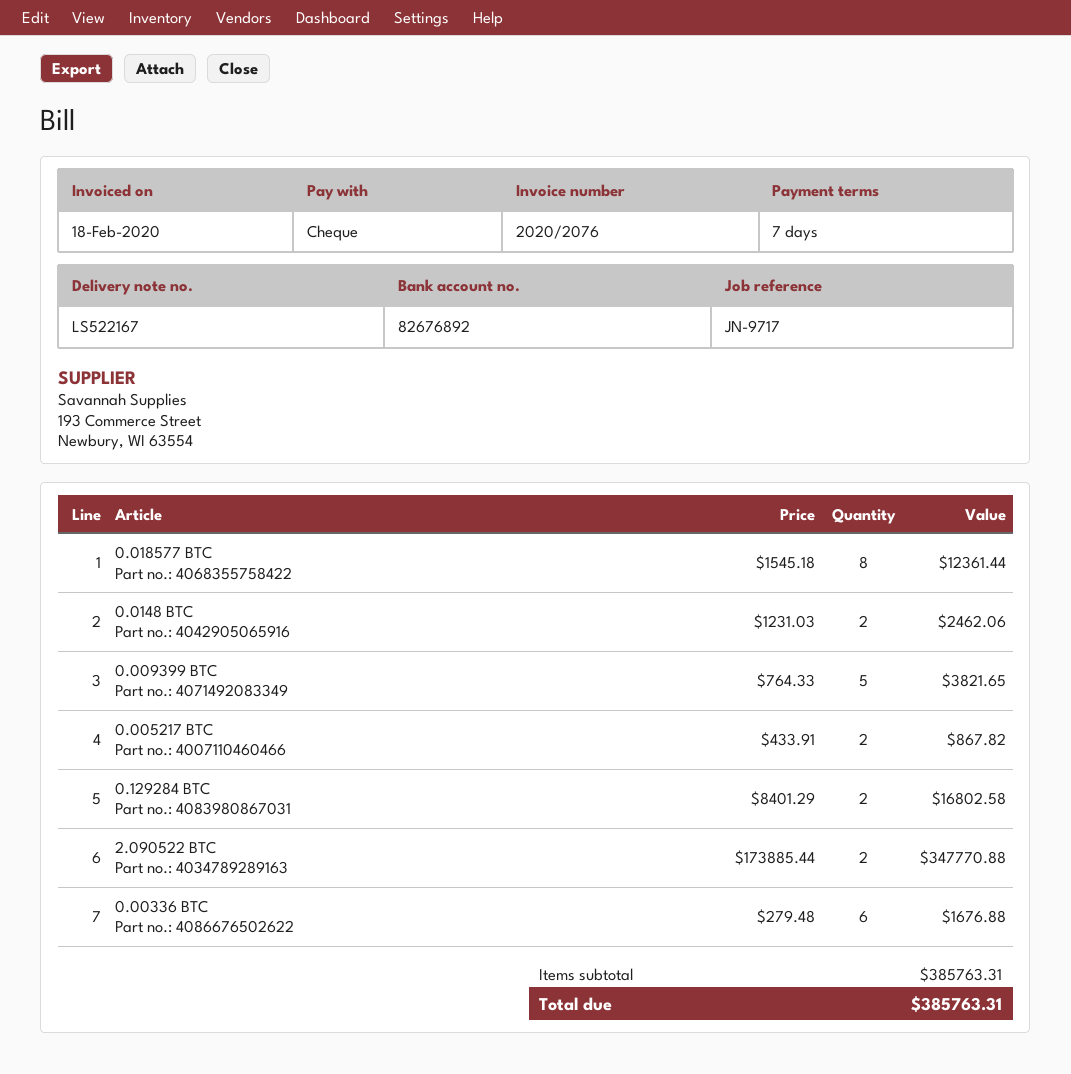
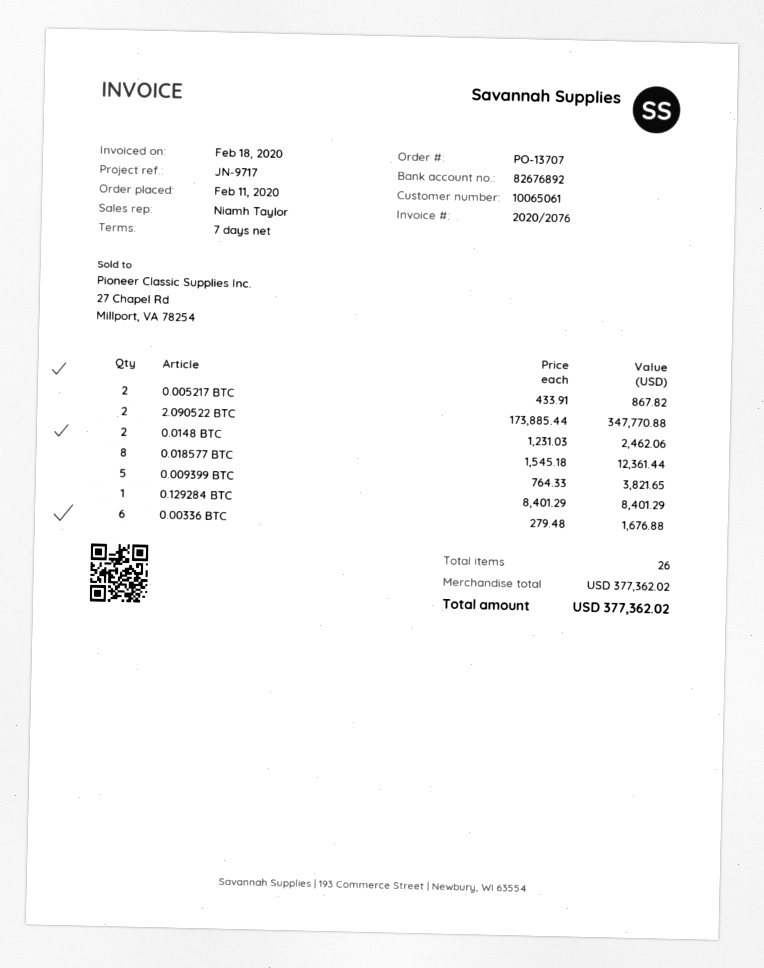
0.129284 BTC: 2 x 8401.29 = 16802.58 -> 1 x 8401.29 = 8401.29
subtotal: 385763.31 -> 377362.02
total: 385763.31 -> 377362.02

